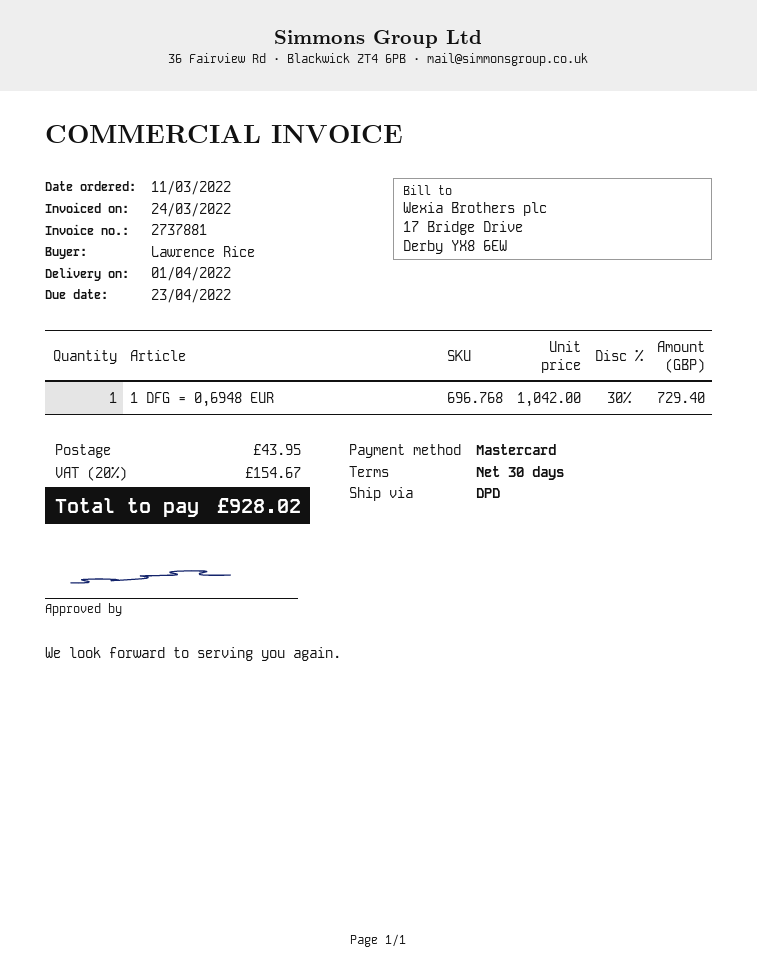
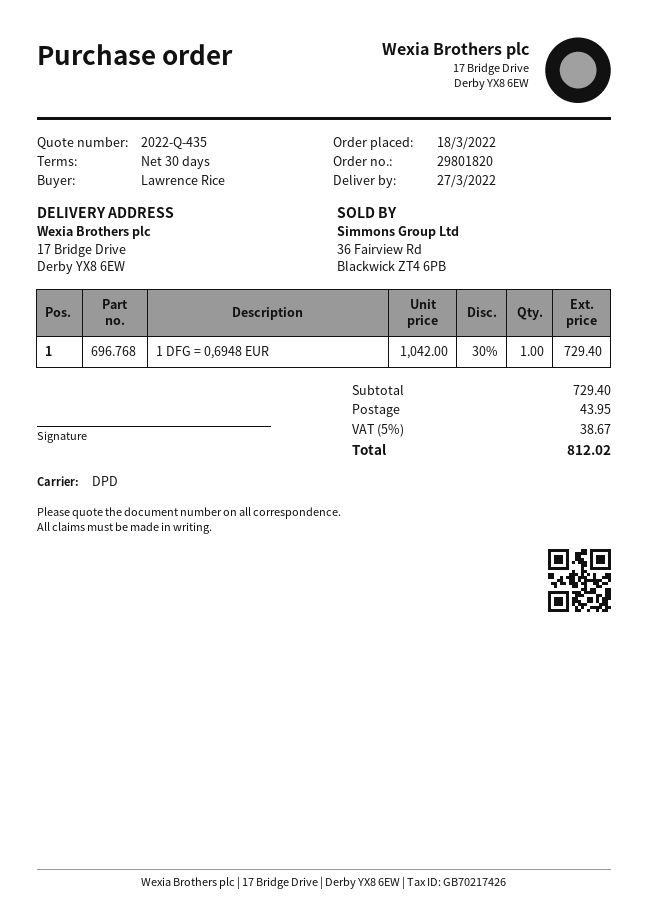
order date: 2022-03-11 -> 2022-03-18
delivery date: 2022-04-01 -> 2022-03-27
tax: 20% = 154.67 -> 5% = 38.67
total: 928.02 -> 812.02

